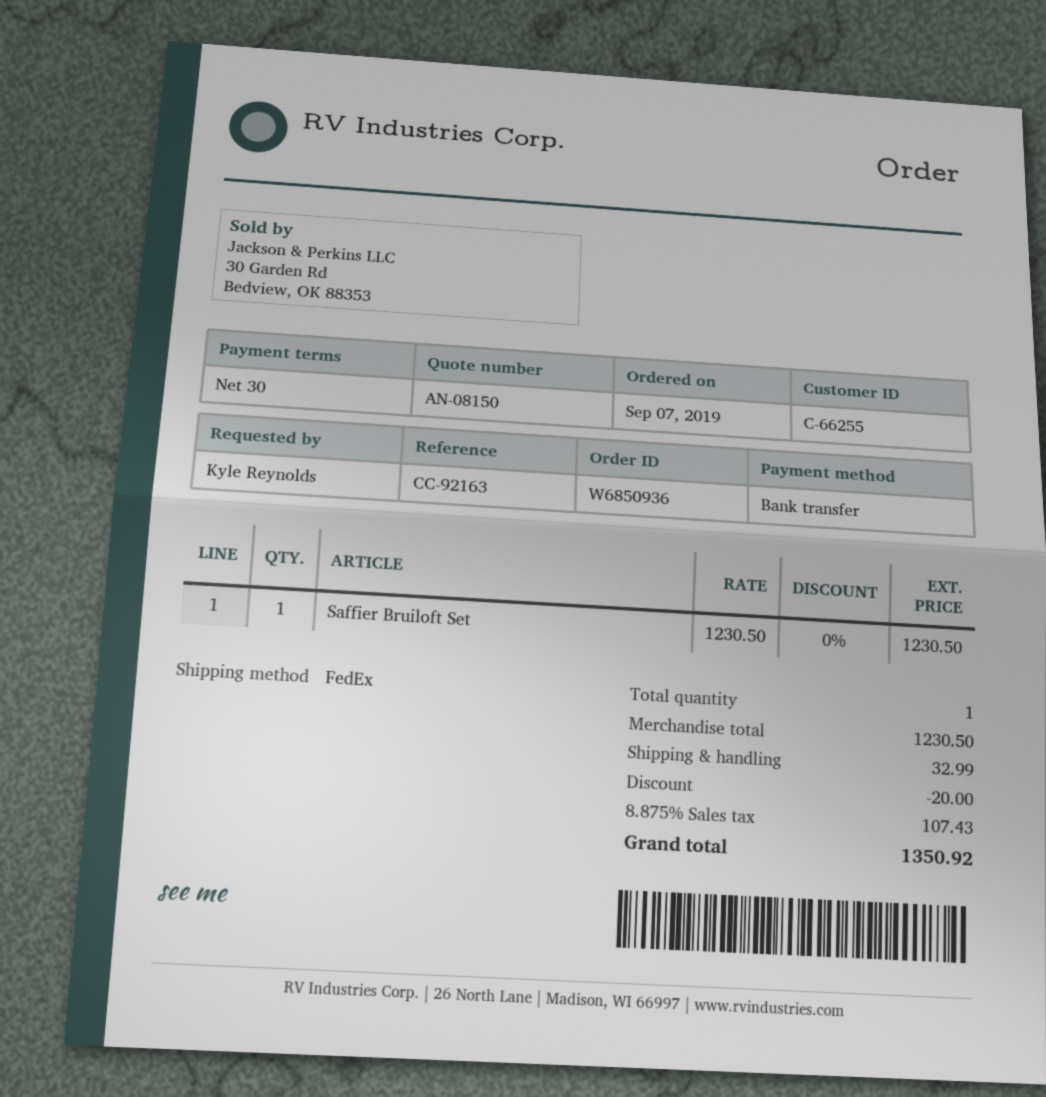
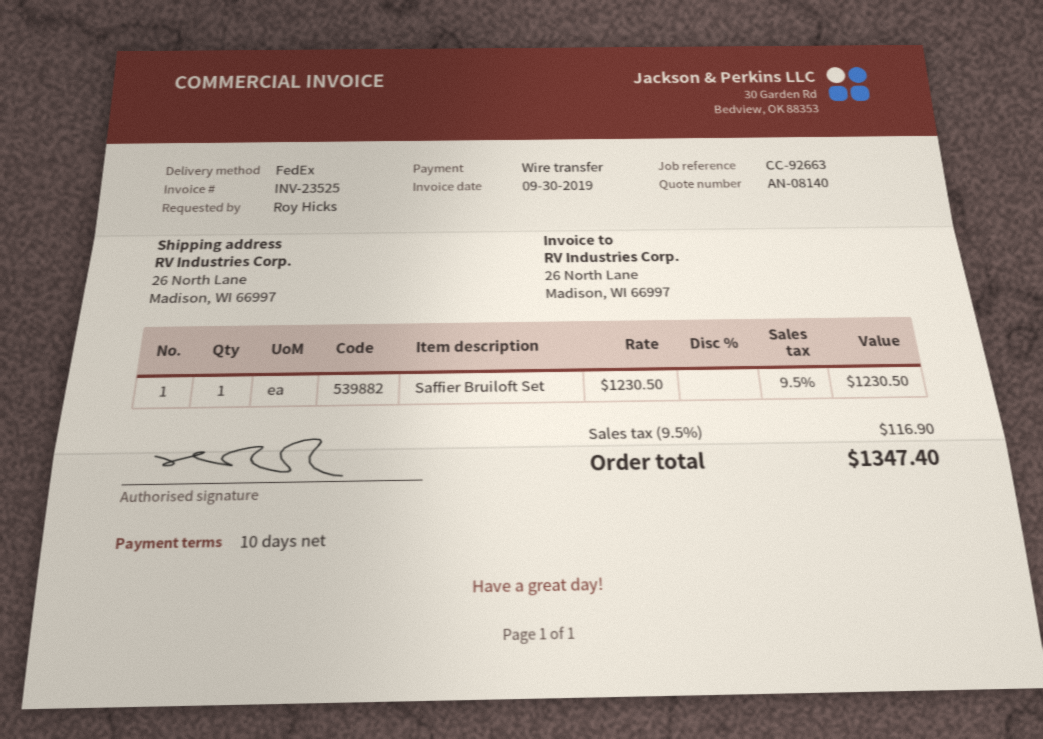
quote number: AN-08150 -> AN-08140
payment terms: 30 days -> 10 days
reference: CC-92163 -> CC-92663
ordered by: Kyle Reynolds -> Roy Hicks
discount: 20.00 -> none
shipping: 32.99 -> none
tax: 8.875% = 107.43 -> 9.5% = 116.90
total: 1350.92 -> 1347.40

